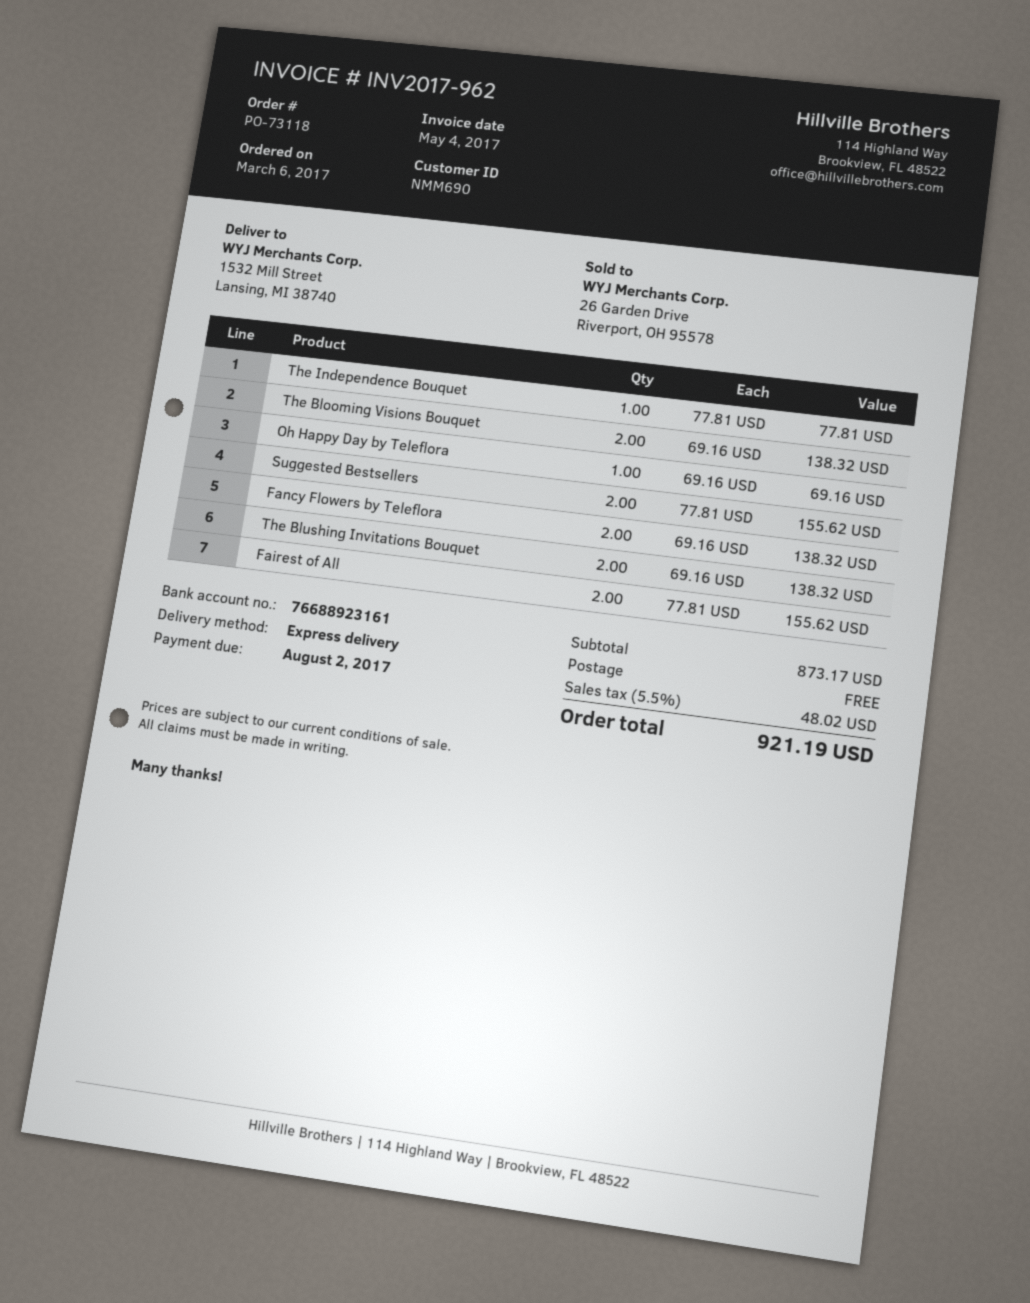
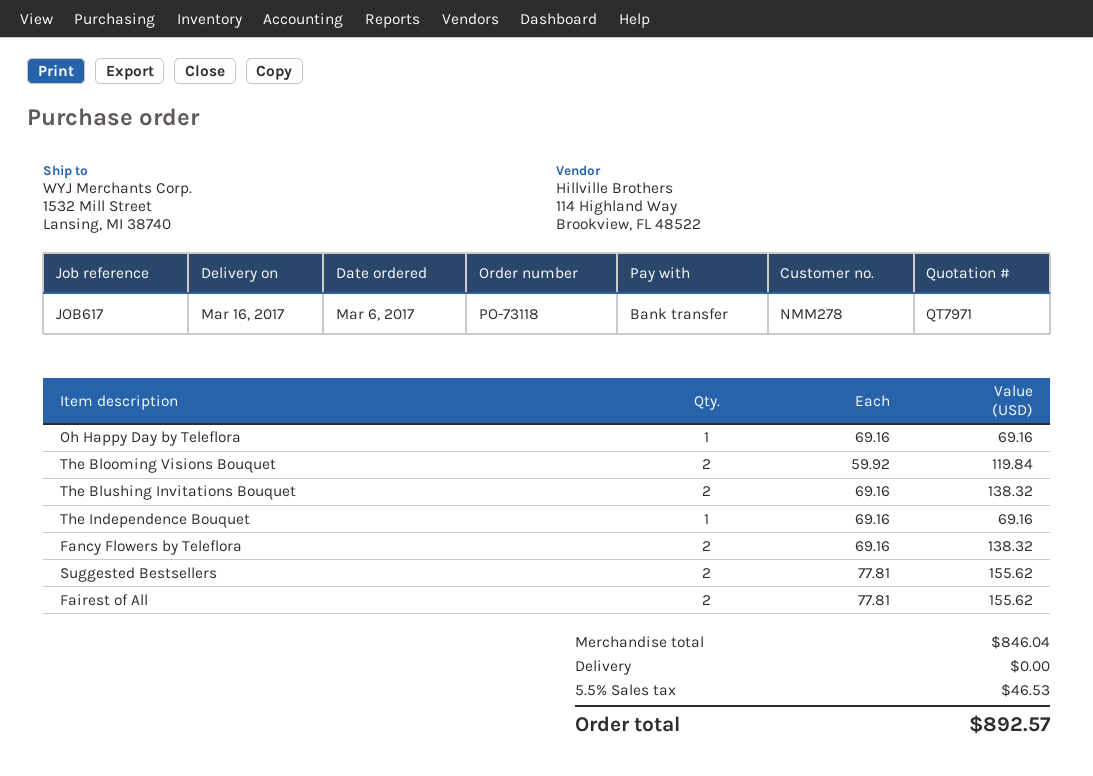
customer number: NMM690 -> NMM278
The Independence Bouquet: 1 x 77.81 = 77.81 -> 1 x 69.16 = 69.16
The Blooming Visions Bouquet: 2 x 69.16 = 138.32 -> 2 x 59.92 = 119.84
subtotal: 873.17 -> 846.04
tax: 5.5% = 48.02 -> 5.5% = 46.53
total: 921.19 -> 892.57

